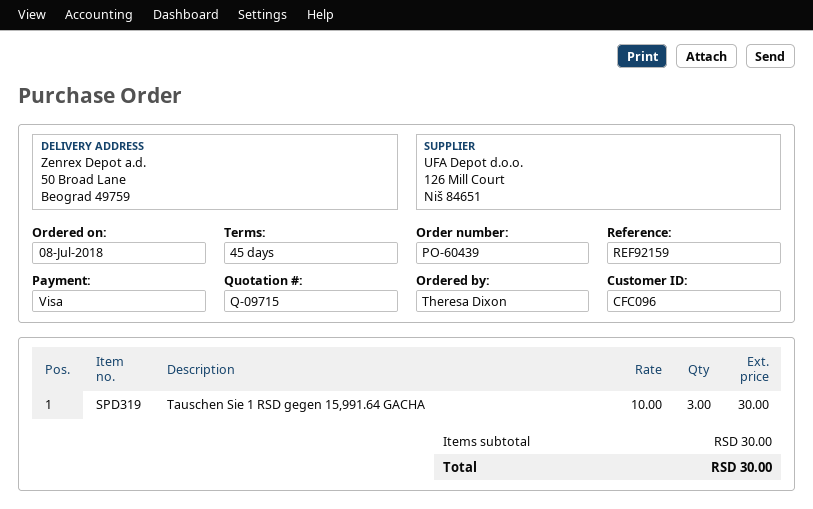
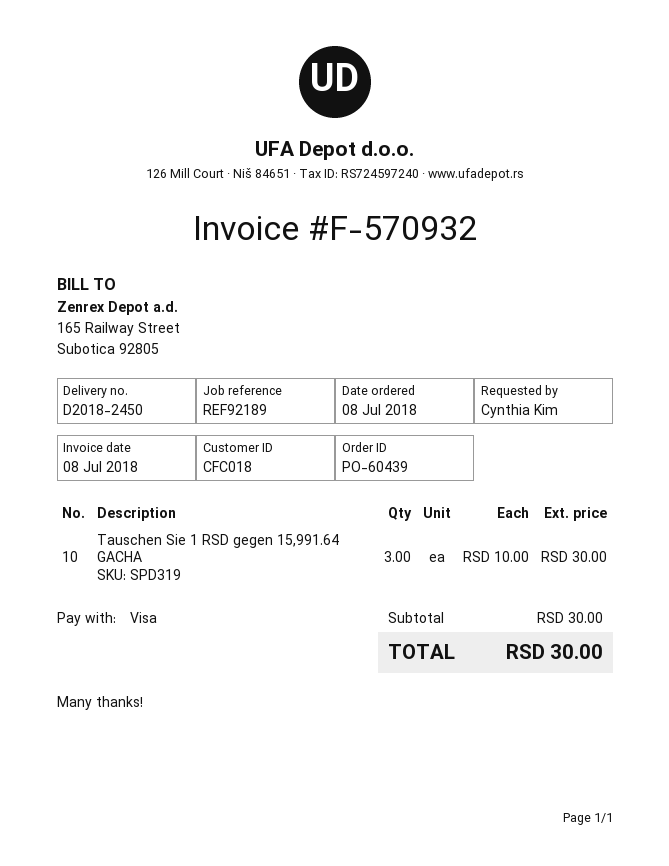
customer number: CFC096 -> CFC018
reference: REF92159 -> REF92189
ordered by: Theresa Dixon -> Cynthia Kim

